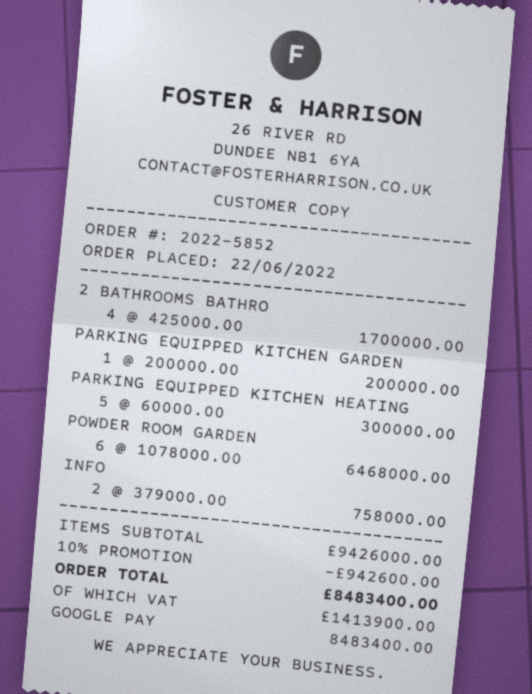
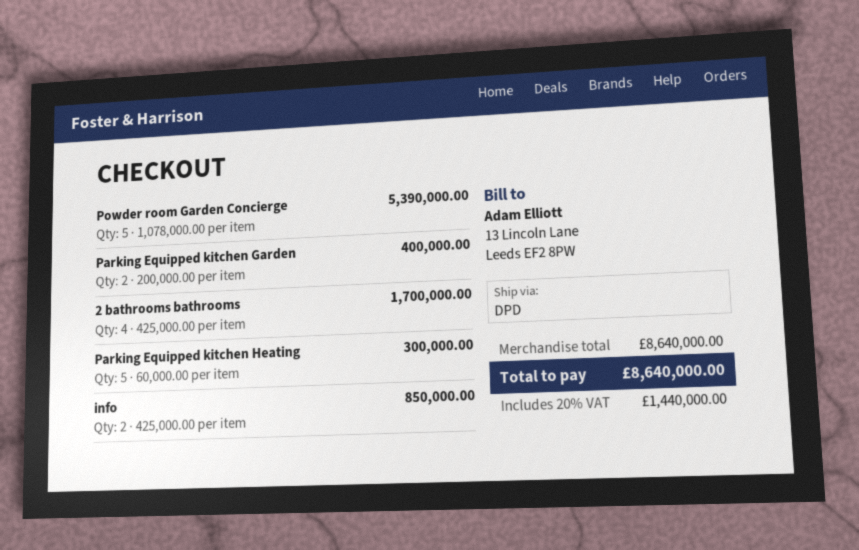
PARKING EQUIPPED KITCHEN GARDEN: 1 x 200000.00 = 200000.00 -> 2 x 200000.00 = 400000.00
POWDER ROOM GARDEN: 6 x 1078000.00 = 6468000.00 -> 5 x 1078000.00 = 5390000.00
INFO: 2 x 379000.00 = 758000.00 -> 2 x 425000.00 = 850000.00
subtotal: 9426000.00 -> 8640000.00
discount: 10% = 942600.00 -> none
tax: 1413900.00 -> 1440000.00
total: 8483400.00 -> 8640000.00

